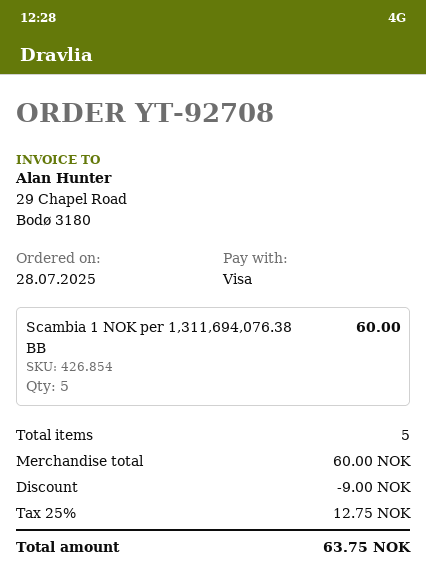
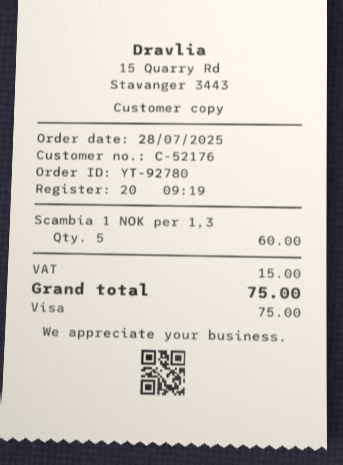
order number: YT-92708 -> YT-92780
discount: 9.00 -> none
tax: 12.75 -> 15.00
total: 63.75 -> 75.00

